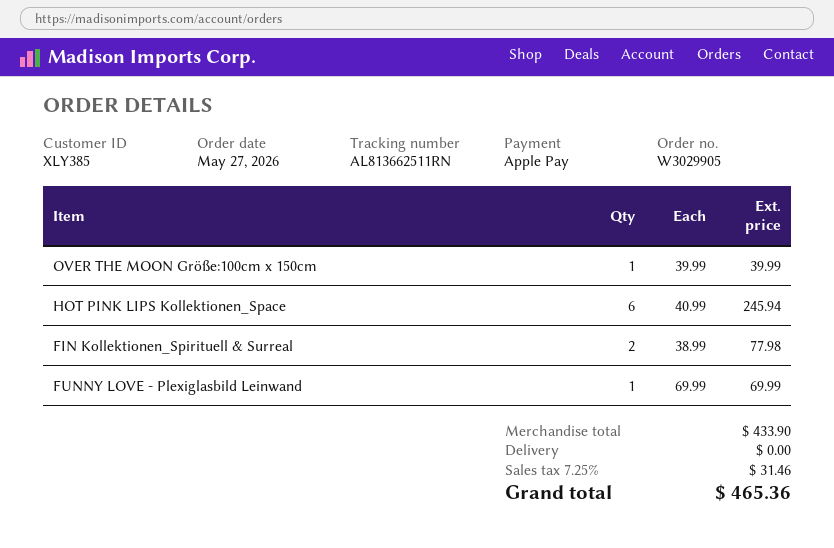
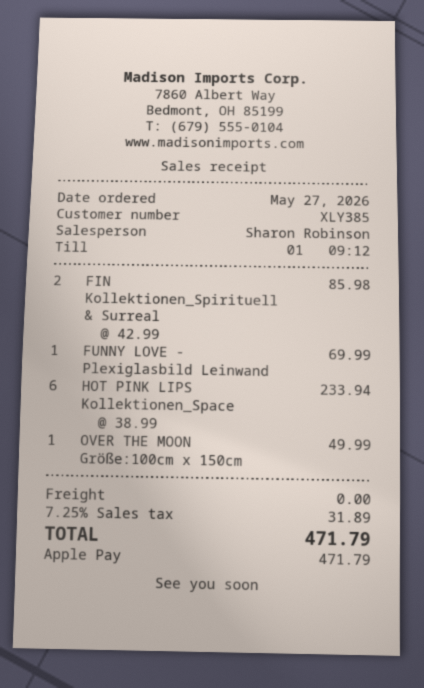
OVER THE MOON Größe:100cm x 150cm: 1 x 39.99 = 39.99 -> 1 x 49.99 = 49.99
HOT PINK LIPS Kollektionen_Space: 6 x 40.99 = 245.94 -> 6 x 38.99 = 233.94
FIN Kollektionen_Spirituell & Surreal: 2 x 38.99 = 77.98 -> 2 x 42.99 = 85.98
tax: 7.25% = 31.46 -> 7.25% = 31.89
total: 465.36 -> 471.79

